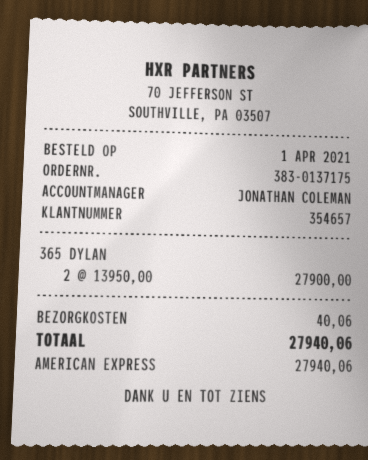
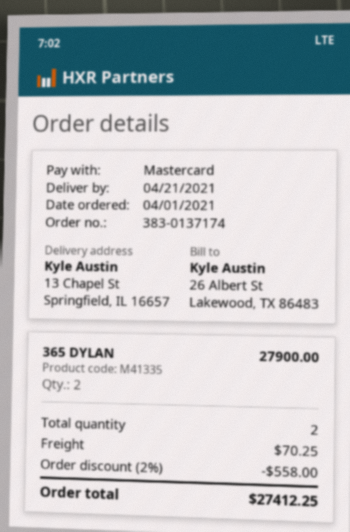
order number: 383-0137175 -> 383-0137174
payment method: American Express -> Mastercard
discount: none -> 2% = 558.00
shipping: 40.06 -> 70.25
total: 27940.06 -> 27412.25

